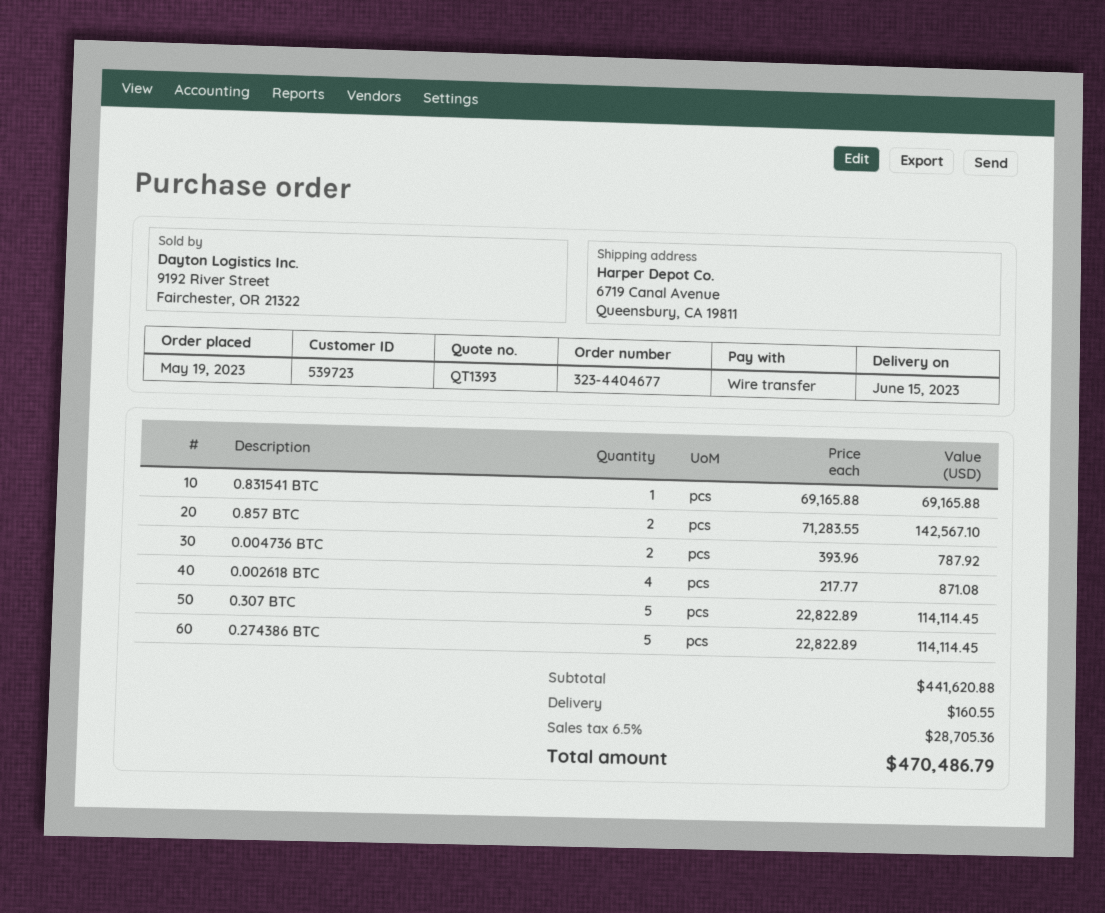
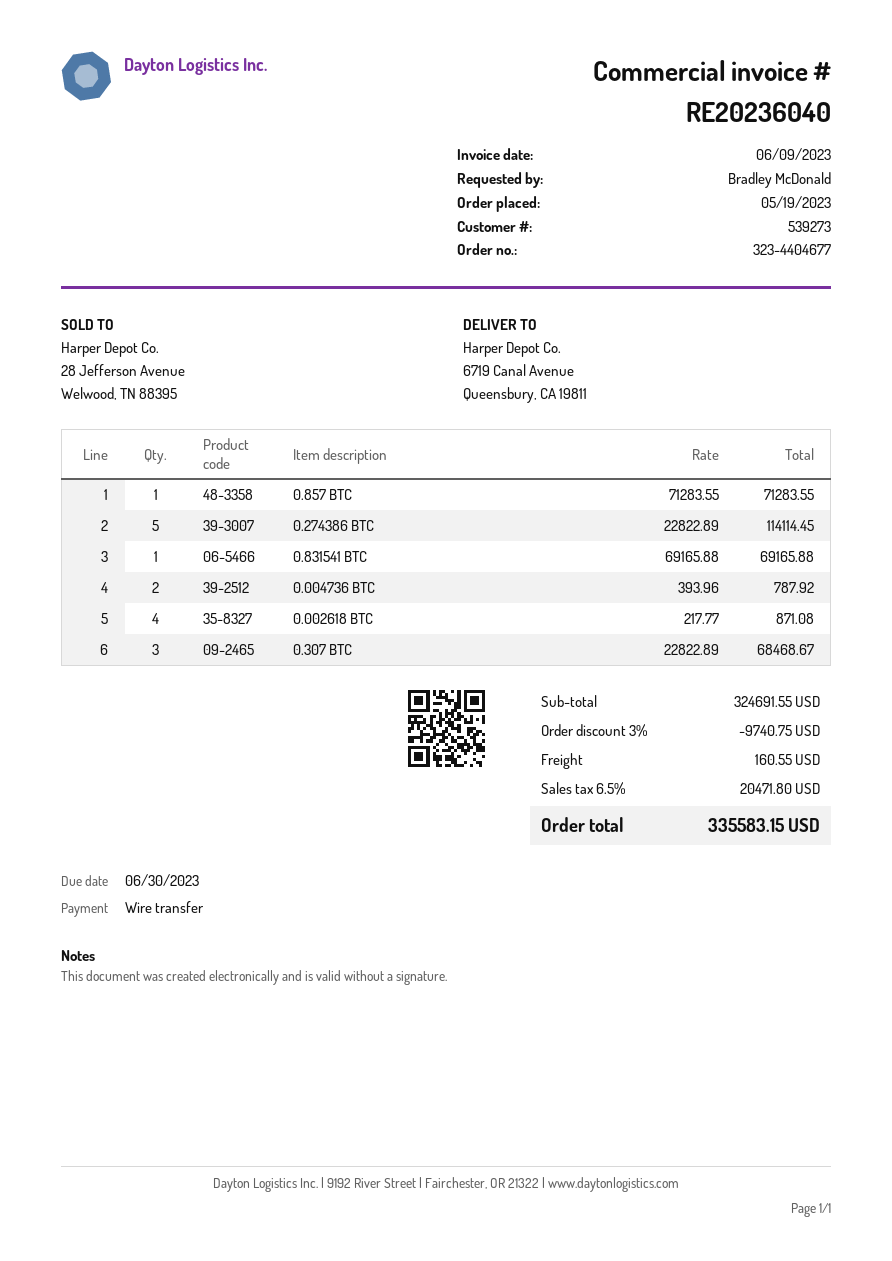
customer number: 539723 -> 539273
0.857 BTC: 2 x 71283.55 = 142567.10 -> 1 x 71283.55 = 71283.55
0.307 BTC: 5 x 22822.89 = 114114.45 -> 3 x 22822.89 = 68468.67
subtotal: 441620.88 -> 324691.55
discount: none -> 3% = 9740.75
tax: 6.5% = 28705.36 -> 6.5% = 20471.80
total: 470486.79 -> 335583.15

